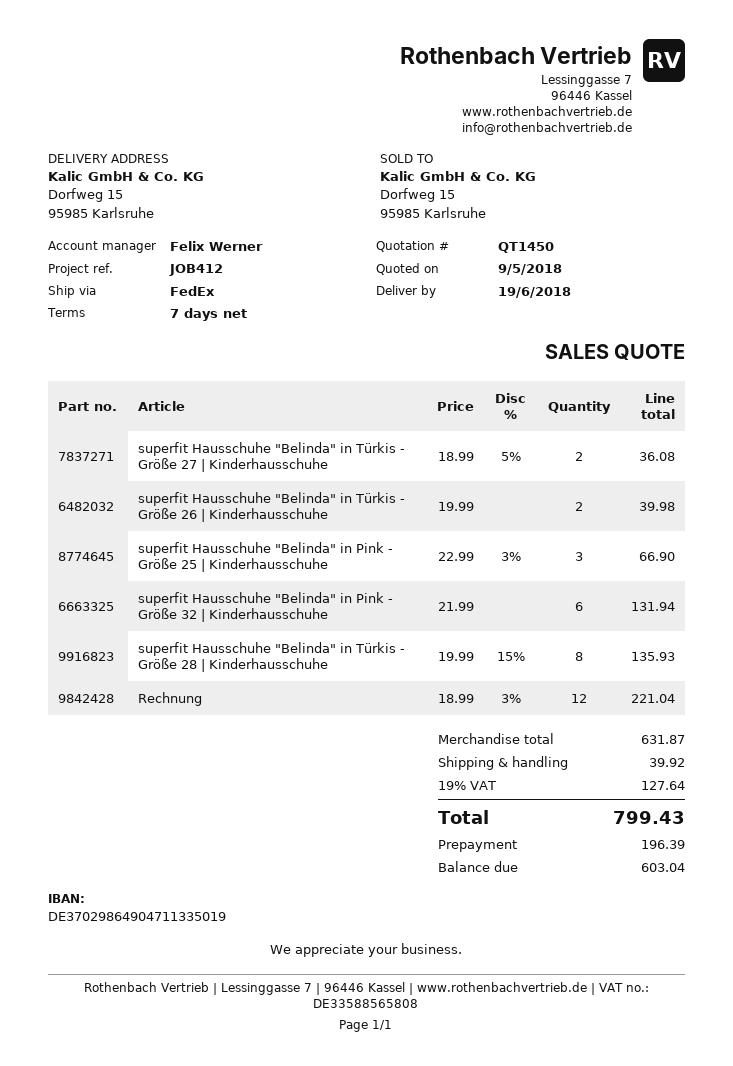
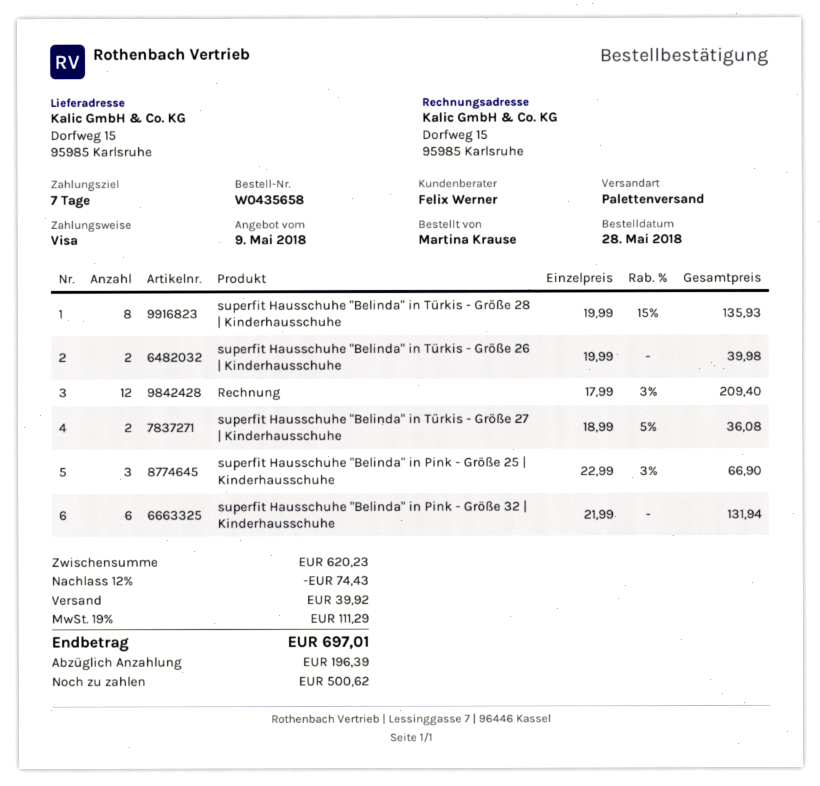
shipping method: FedEx -> pallet freight
Rechnung: 12 x 18.99 - 3% = 221.04 -> 12 x 17.99 - 3% = 209.40
subtotal: 631.87 -> 620.23
discount: none -> 12% = 74.43
tax: 19% = 127.64 -> 19% = 111.29
total: 799.43 -> 697.01
balance: 603.04 -> 500.62

